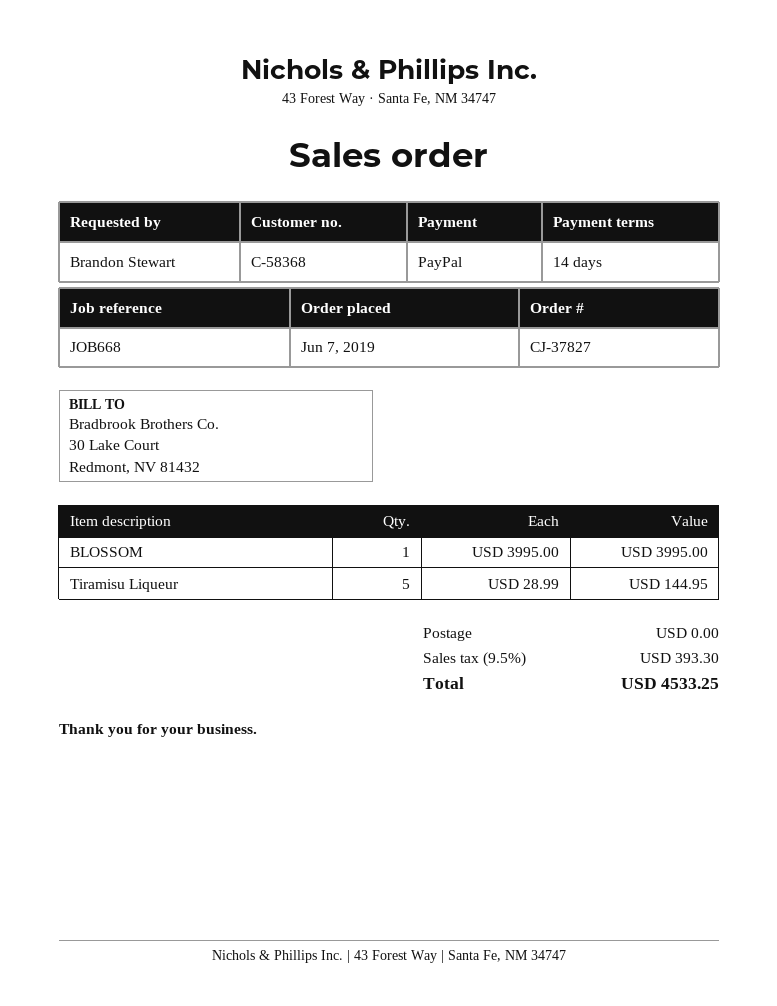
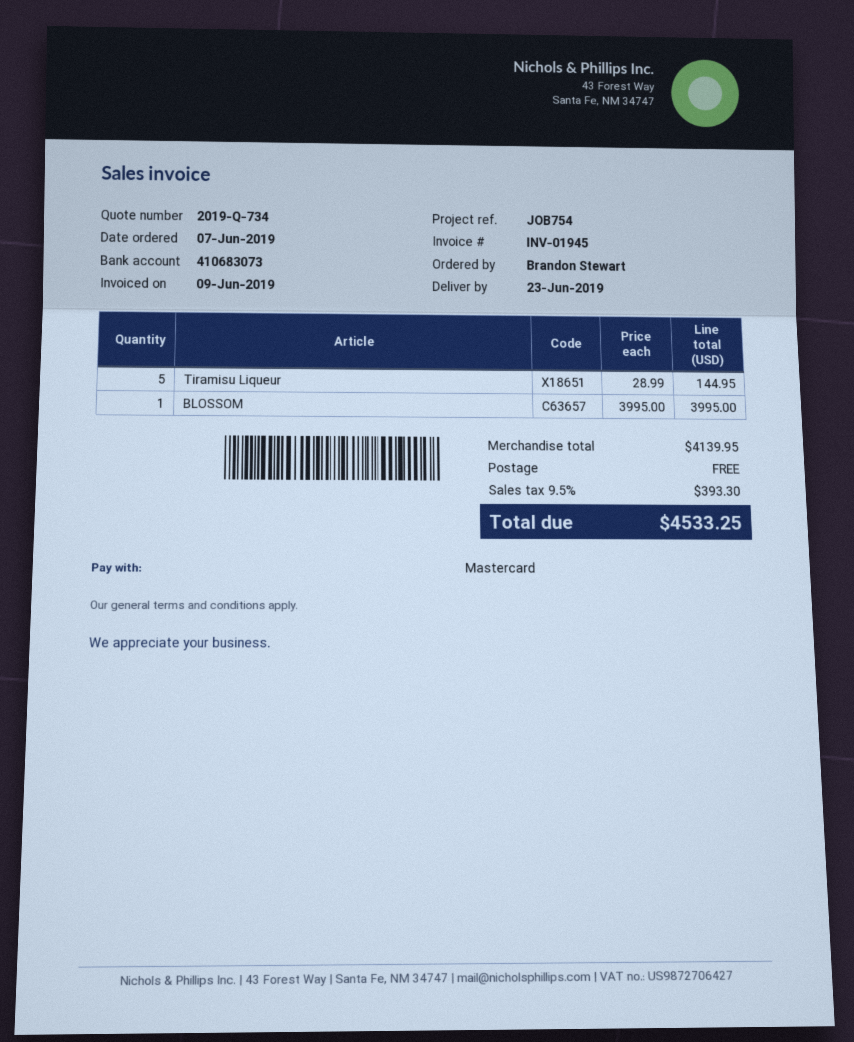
reference: JOB668 -> JOB754
payment method: PayPal -> Mastercard

